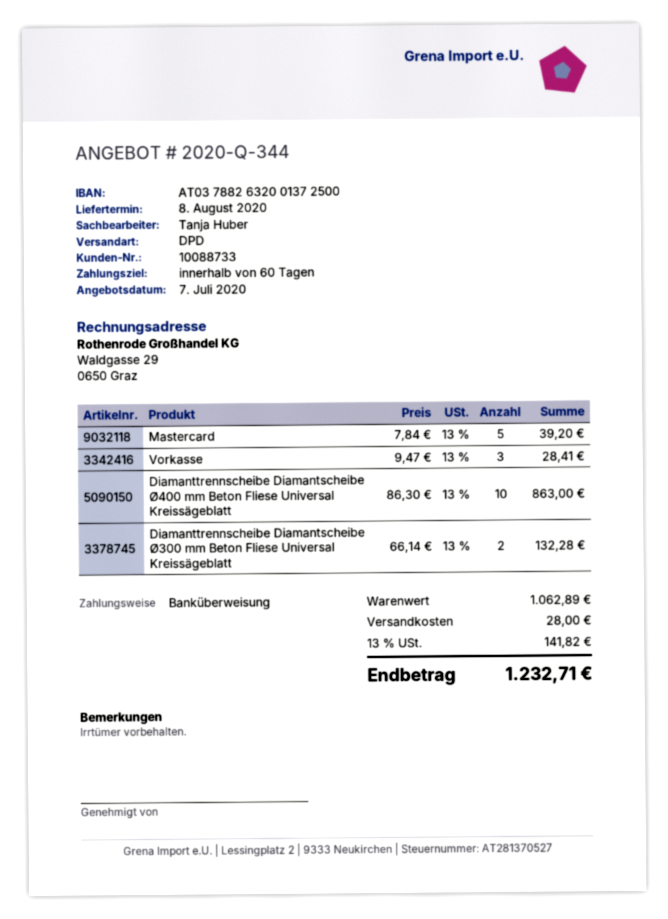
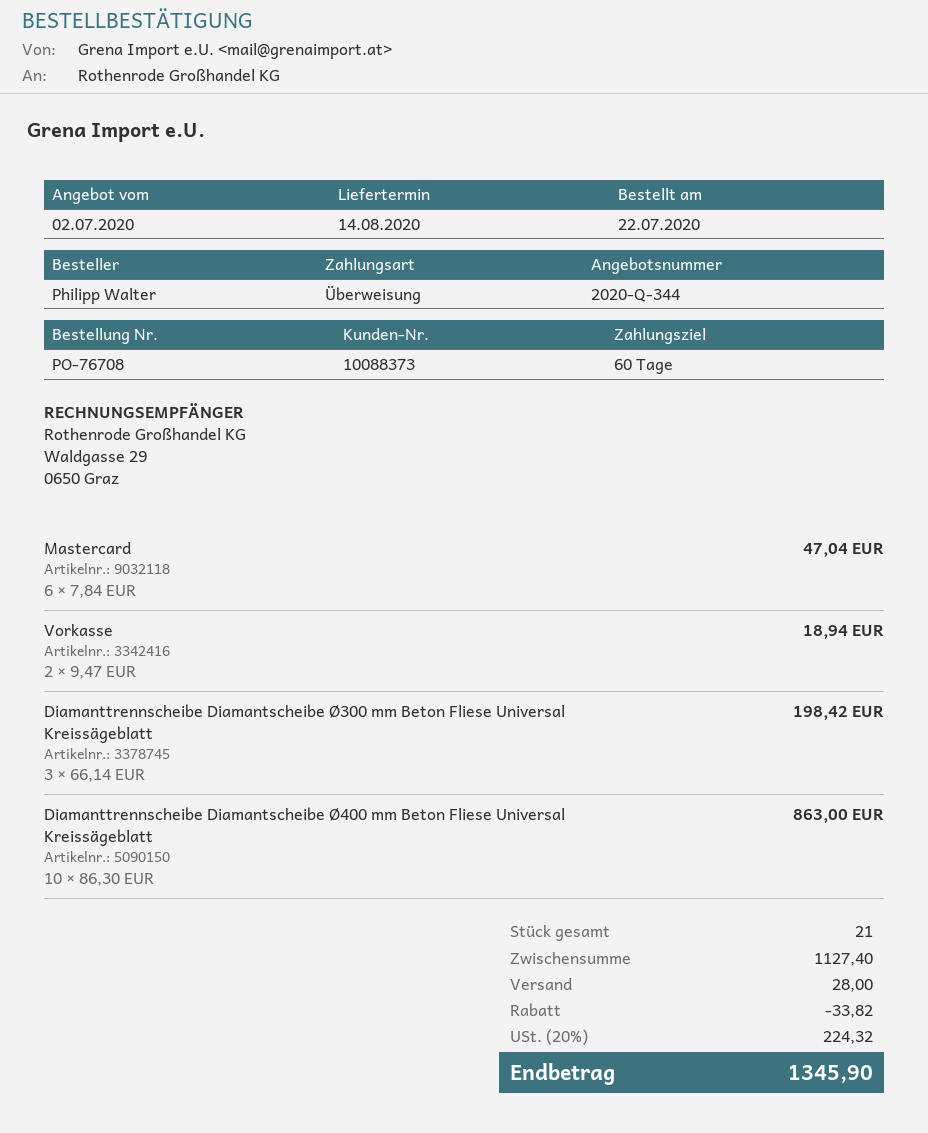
quote date: 2020-07-07 -> 2020-07-02
delivery date: 2020-08-08 -> 2020-08-14
customer number: 10088733 -> 10088373
Mastercard: 5 x 7.84 = 39.20 -> 6 x 7.84 = 47.04
Vorkasse: 3 x 9.47 = 28.41 -> 2 x 9.47 = 18.94
Diamanttrennscheibe Diamantscheibe Ø300 mm Beton Fliese Universal Kreissägeblatt: 2 x 66.14 = 132.28 -> 3 x 66.14 = 198.42
subtotal: 1062.89 -> 1127.40
discount: none -> 33.82
tax: 13% = 141.82 -> 20% = 224.32
total: 1232.71 -> 1345.90

